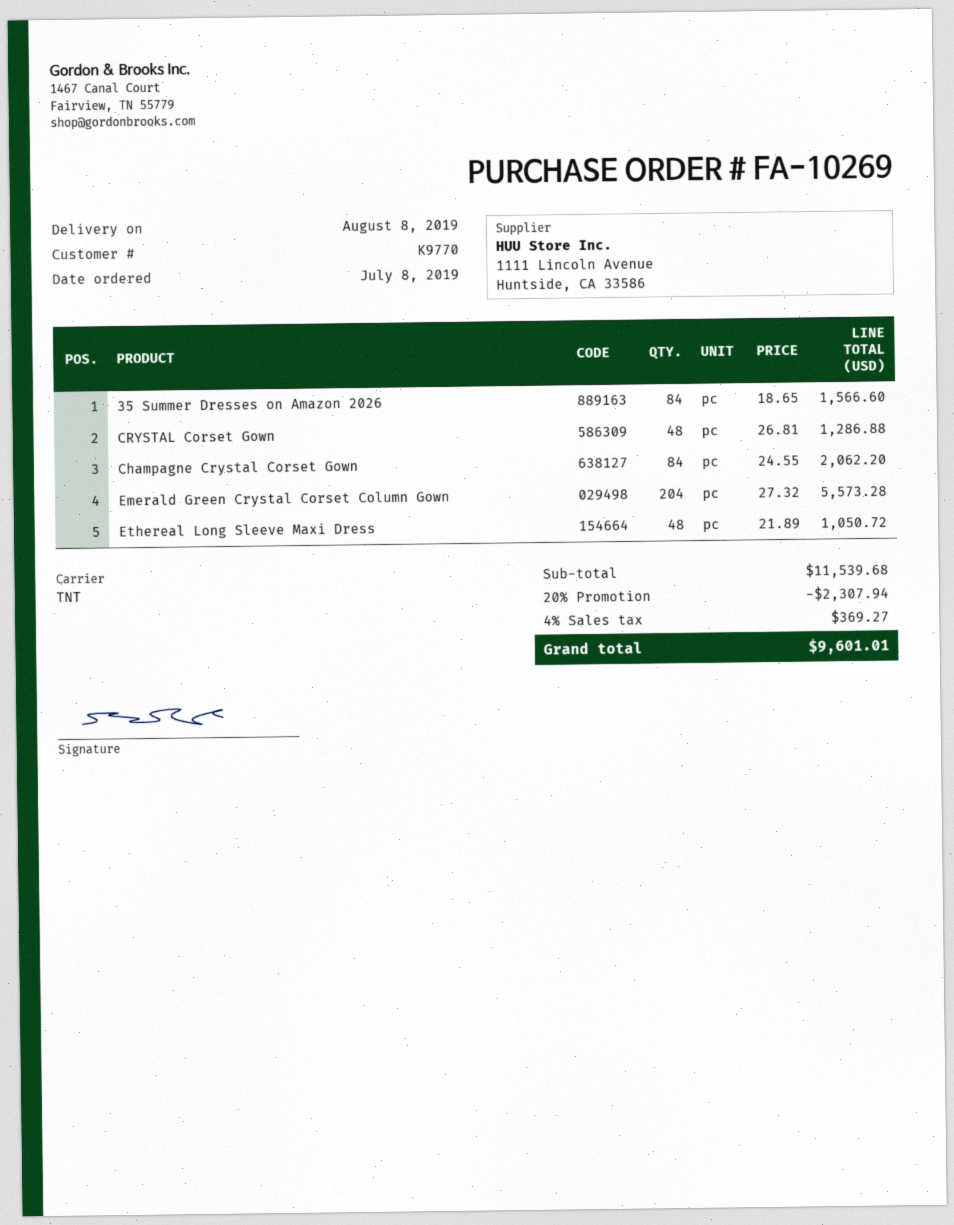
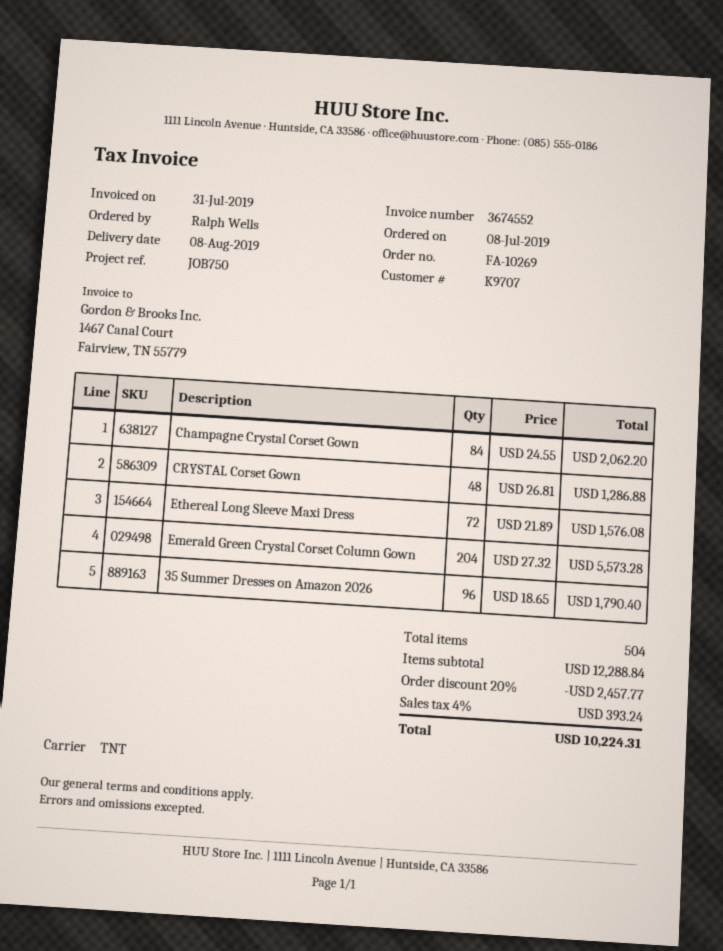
customer number: K9770 -> K9707
35 Summer Dresses on Amazon 2026: 84 x 18.65 = 1566.60 -> 96 x 18.65 = 1790.40
Ethereal Long Sleeve Maxi Dress: 48 x 21.89 = 1050.72 -> 72 x 21.89 = 1576.08
subtotal: 11539.68 -> 12288.84
discount: 20% = 2307.94 -> 20% = 2457.77
tax: 4% = 369.27 -> 4% = 393.24
total: 9601.01 -> 10224.31

